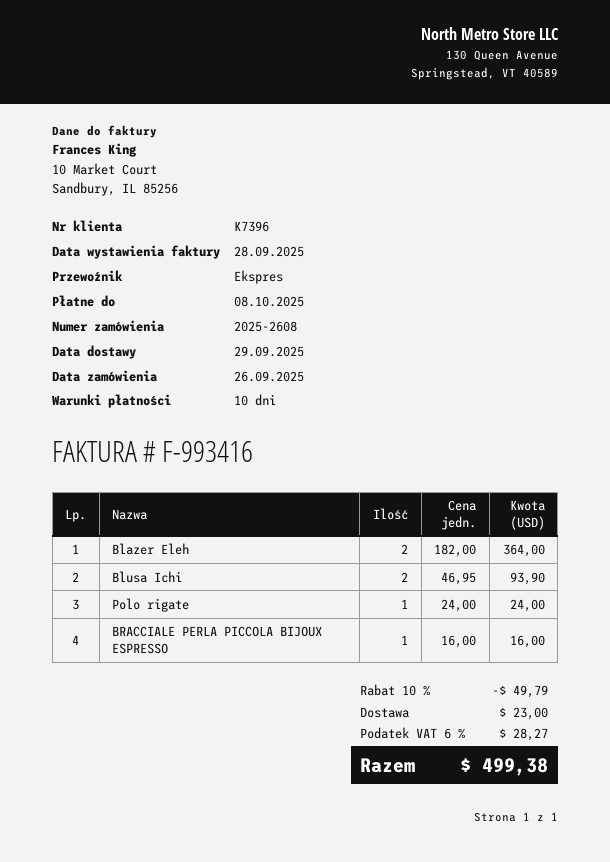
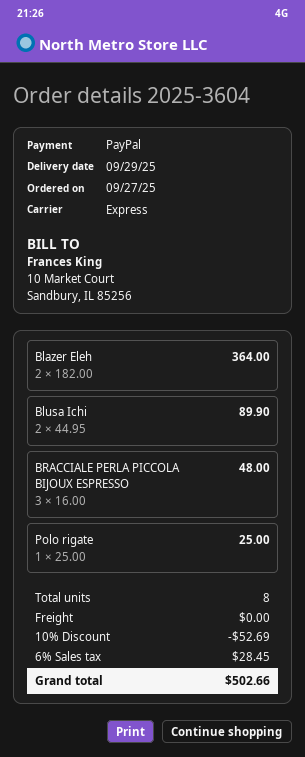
order number: 2025-2608 -> 2025-3604
order date: 2025-09-26 -> 2025-09-27
Blusa Ichi: 2 x 46.95 = 93.90 -> 2 x 44.95 = 89.90
Polo rigate: 1 x 24.00 = 24.00 -> 1 x 25.00 = 25.00
BRACCIALE PERLA PICCOLA BIJOUX ESPRESSO: 1 x 16.00 = 16.00 -> 3 x 16.00 = 48.00
discount: 10% = 49.79 -> 10% = 52.69
shipping: 23.00 -> 0.00
tax: 6% = 28.27 -> 6% = 28.45
total: 499.38 -> 502.66

